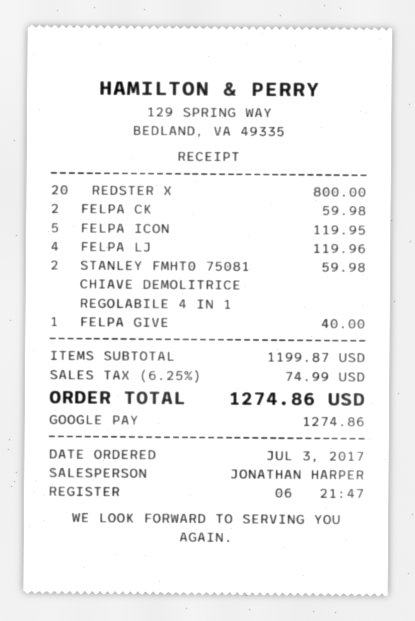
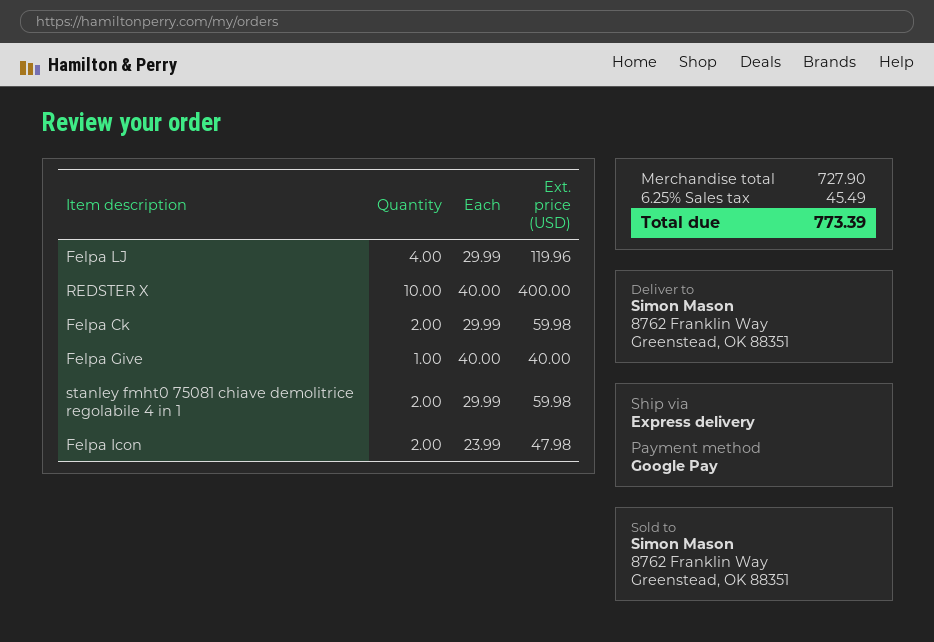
REDSTER X: 20 for 800.00 -> 10 for 400.00
FELPA ICON: 5 for 119.95 -> 2 for 47.98
subtotal: 1199.87 -> 727.90
tax: 6.25% = 74.99 -> 6.25% = 45.49
total: 1274.86 -> 773.39

